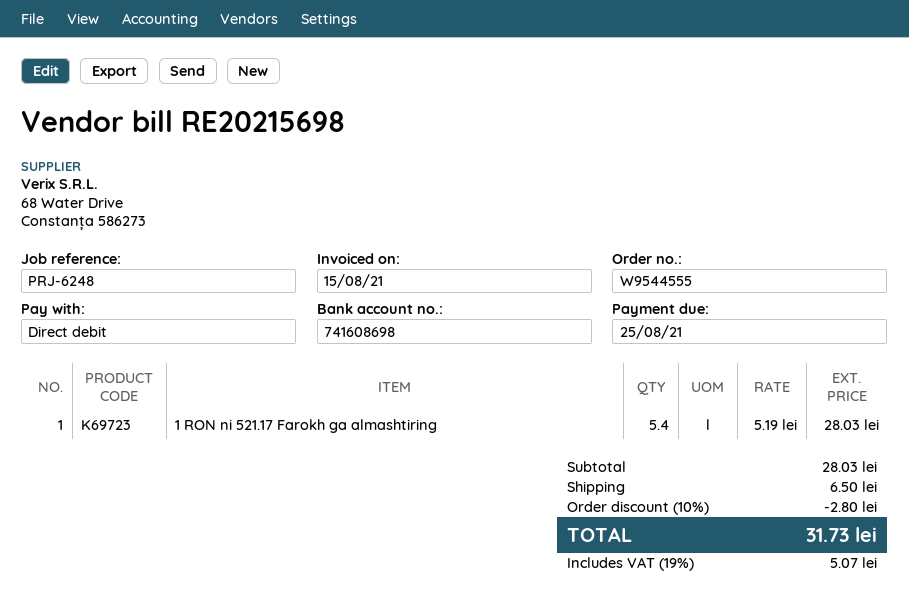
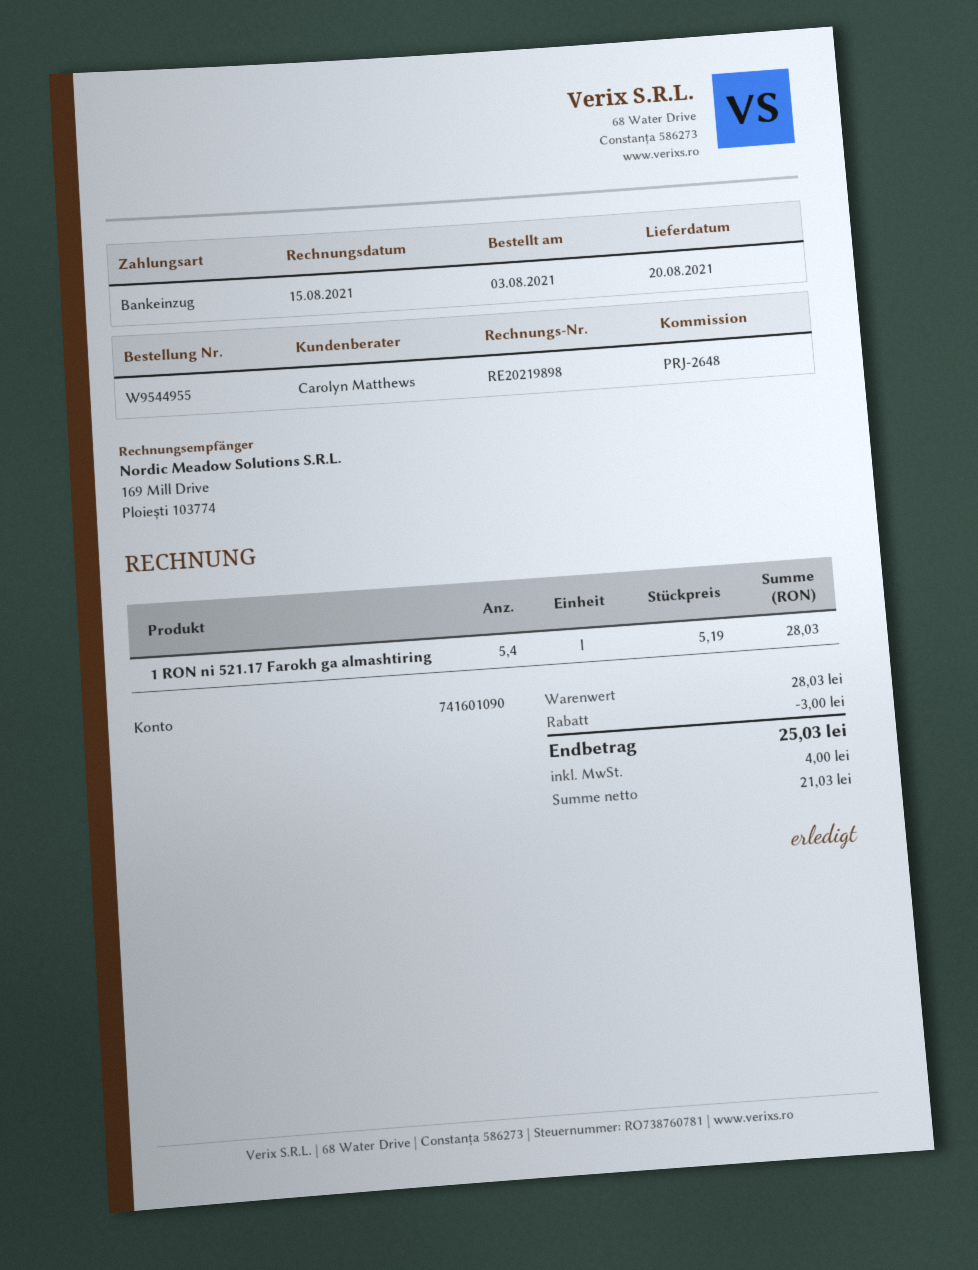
order number: W9544555 -> W9544955
invoice number: RE20215698 -> RE20219898
reference: PRJ-6248 -> PRJ-2648
bank account: 741608698 -> 741601090
discount: 2.80 -> 3.00
shipping: 6.50 -> none
tax: 5.07 -> 4.00
total: 31.73 -> 25.03

